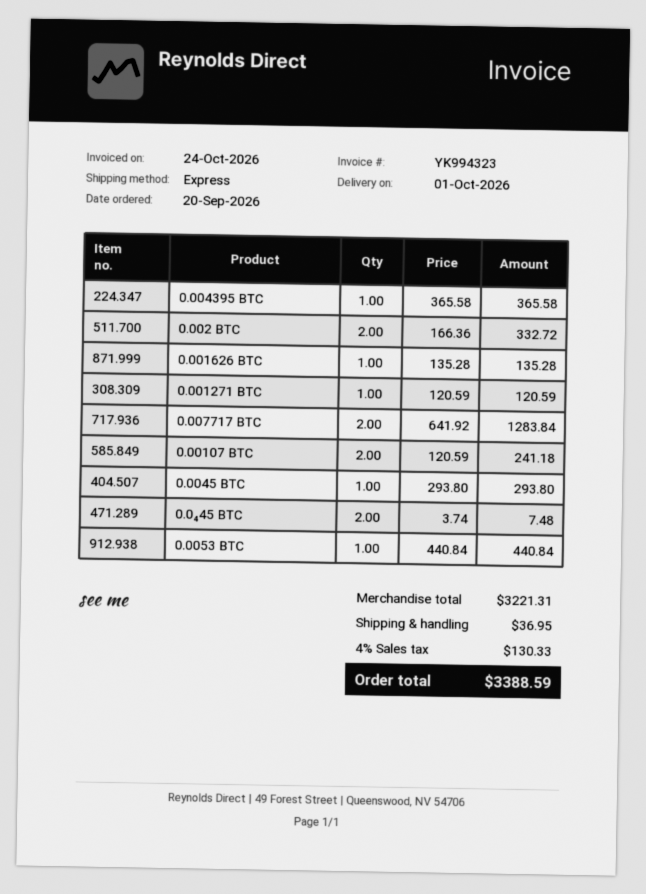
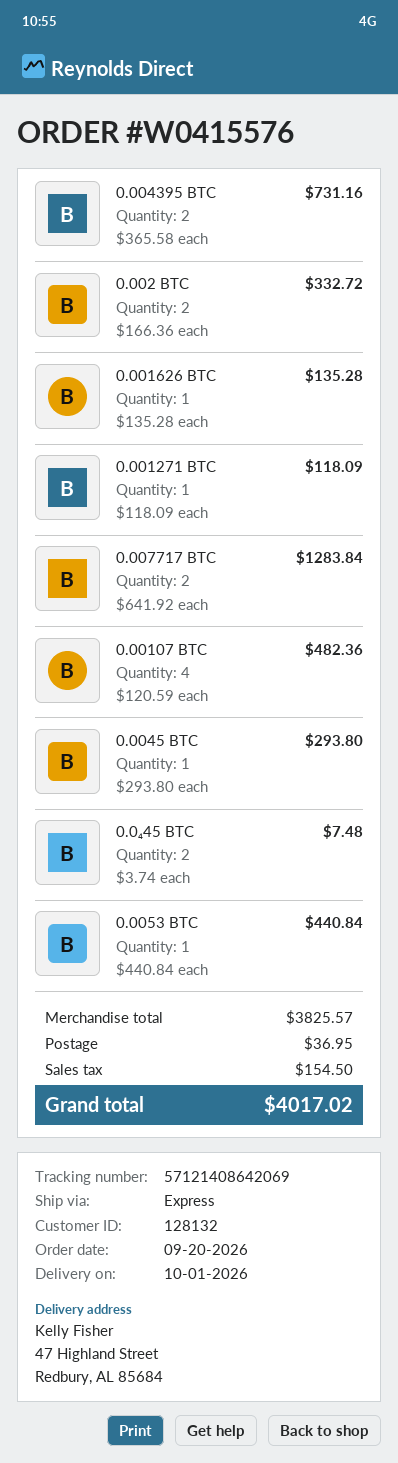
0.004395 BTC: 1 x 365.58 = 365.58 -> 2 x 365.58 = 731.16
0.001271 BTC: 1 x 120.59 = 120.59 -> 1 x 118.09 = 118.09
0.00107 BTC: 2 x 120.59 = 241.18 -> 4 x 120.59 = 482.36
subtotal: 3221.31 -> 3825.57
tax: 130.33 -> 154.50
total: 3388.59 -> 4017.02

